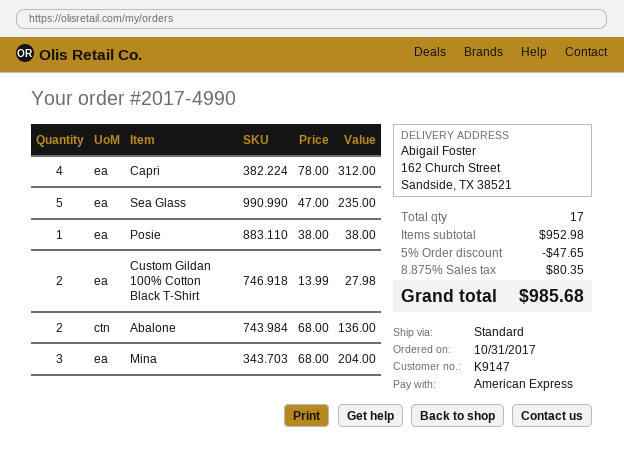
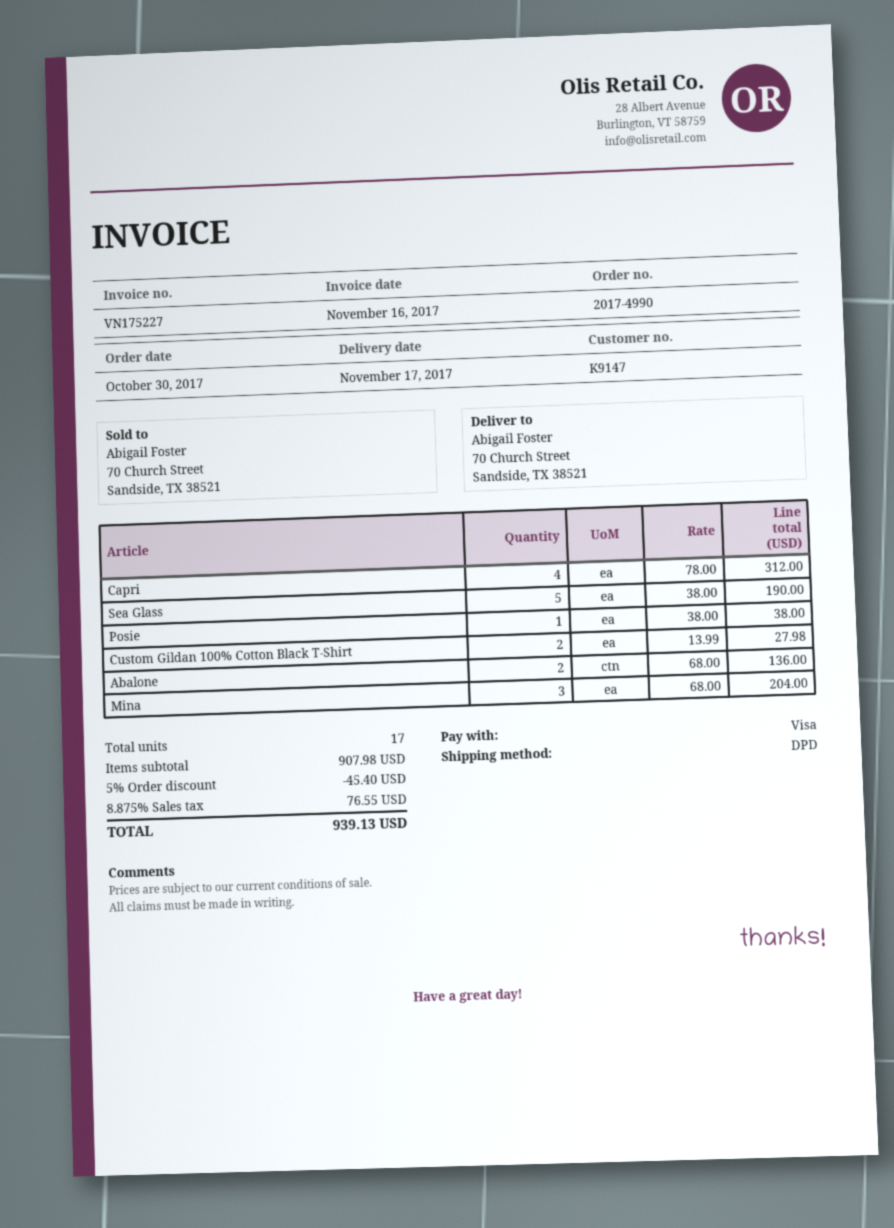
order date: 2017-10-31 -> 2017-10-30
payment method: American Express -> Visa
shipping method: standard -> DPD
ship to: 162 Church Street, Sandside, TX 38521 -> 70 Church Street, Sandside, TX 38521
Sea Glass: 5 x 47.00 = 235.00 -> 5 x 38.00 = 190.00
subtotal: 952.98 -> 907.98
discount: 5% = 47.65 -> 5% = 45.40
tax: 8.875% = 80.35 -> 8.875% = 76.55
total: 985.68 -> 939.13

